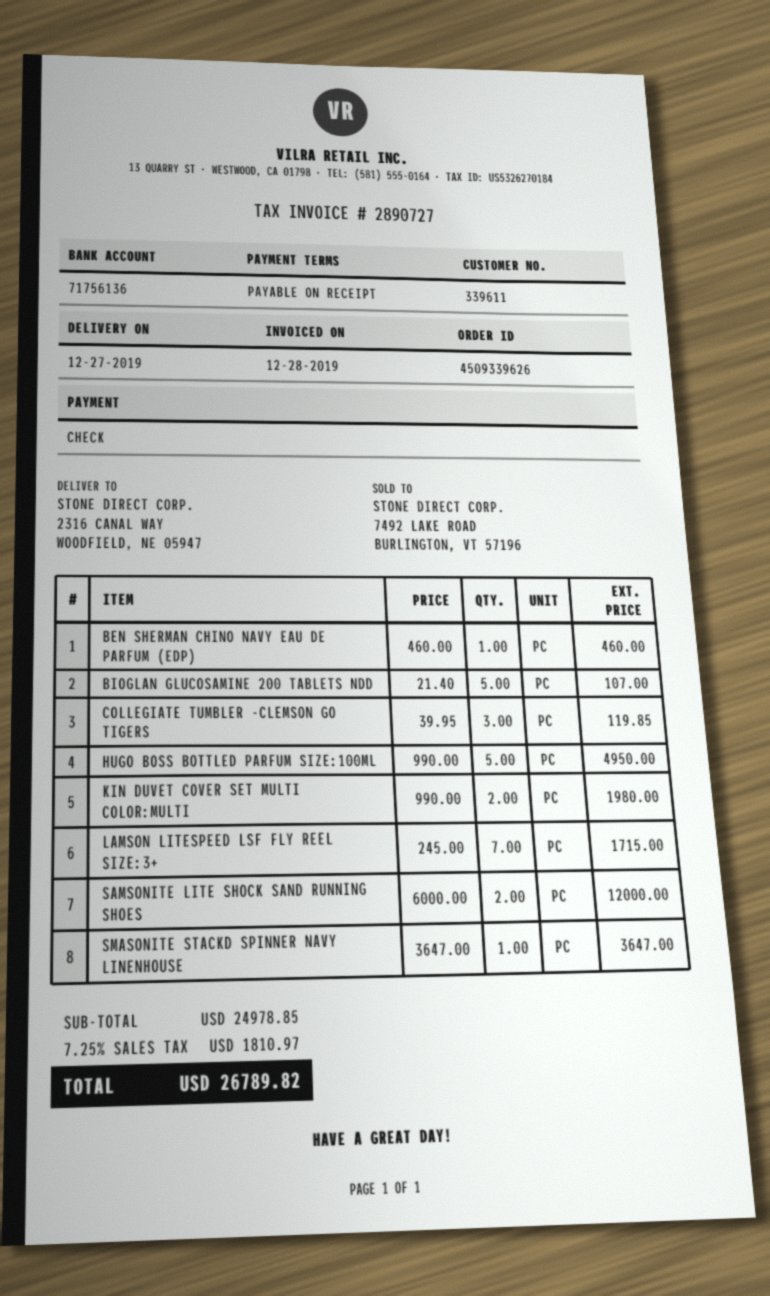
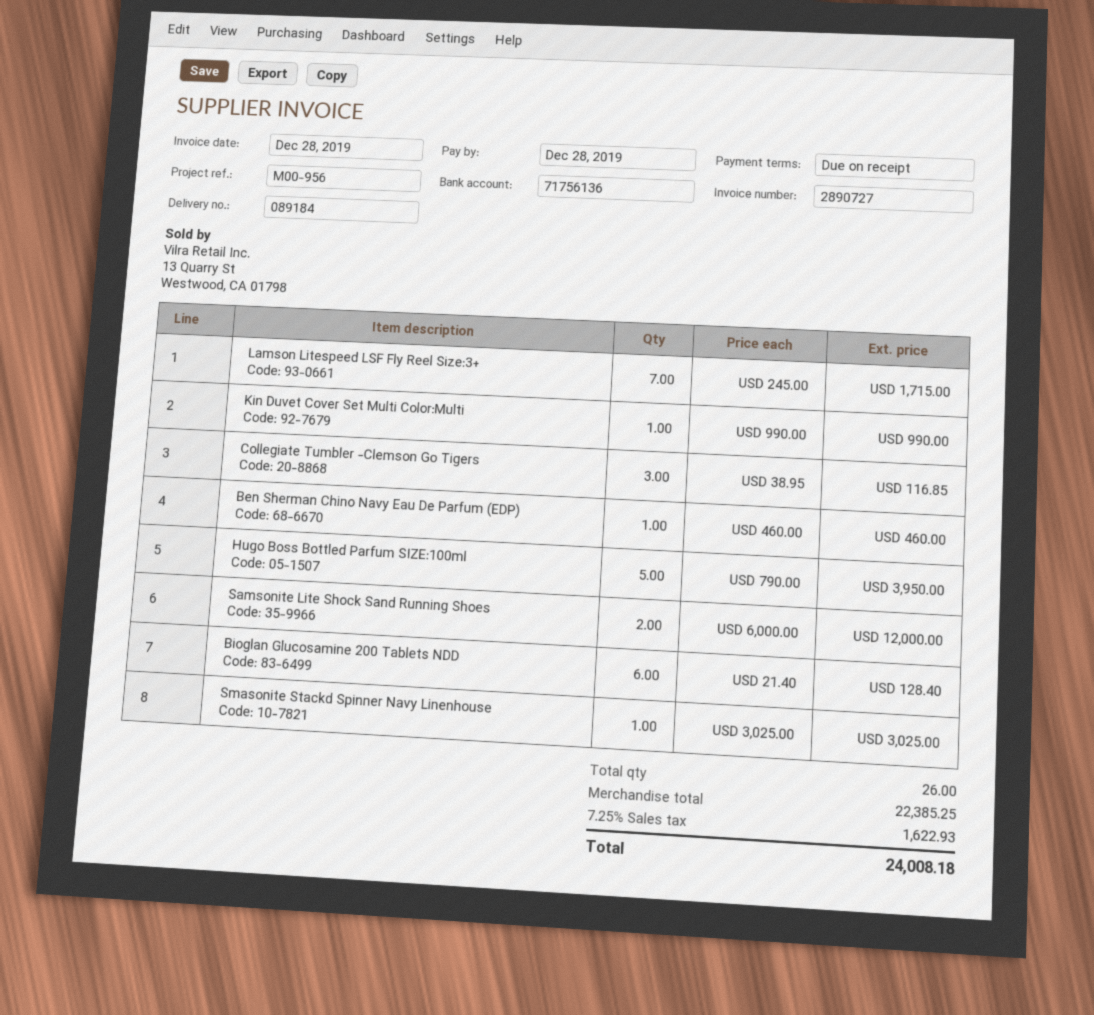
BIOGLAN GLUCOSAMINE 200 TABLETS NDD: 5 x 21.40 = 107.00 -> 6 x 21.40 = 128.40
COLLEGIATE TUMBLER -CLEMSON GO TIGERS: 3 x 39.95 = 119.85 -> 3 x 38.95 = 116.85
HUGO BOSS BOTTLED PARFUM SIZE:100ML: 5 x 990.00 = 4950.00 -> 5 x 790.00 = 3950.00
KIN DUVET COVER SET MULTI COLOR:MULTI: 2 x 990.00 = 1980.00 -> 1 x 990.00 = 990.00
SMASONITE STACKD SPINNER NAVY LINENHOUSE: 1 x 3647.00 = 3647.00 -> 1 x 3025.00 = 3025.00
subtotal: 24978.85 -> 22385.25
tax: 7.25% = 1810.97 -> 7.25% = 1622.93
total: 26789.82 -> 24008.18

